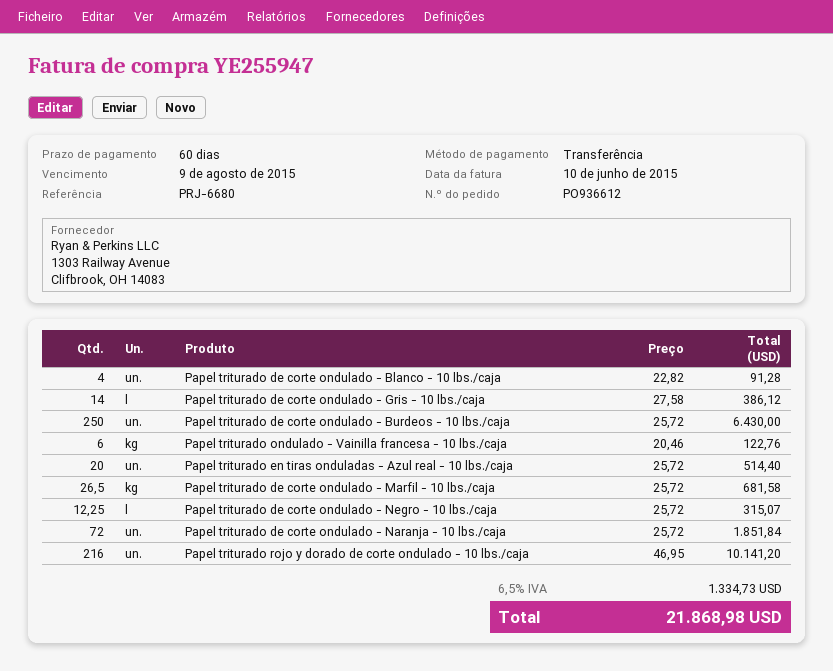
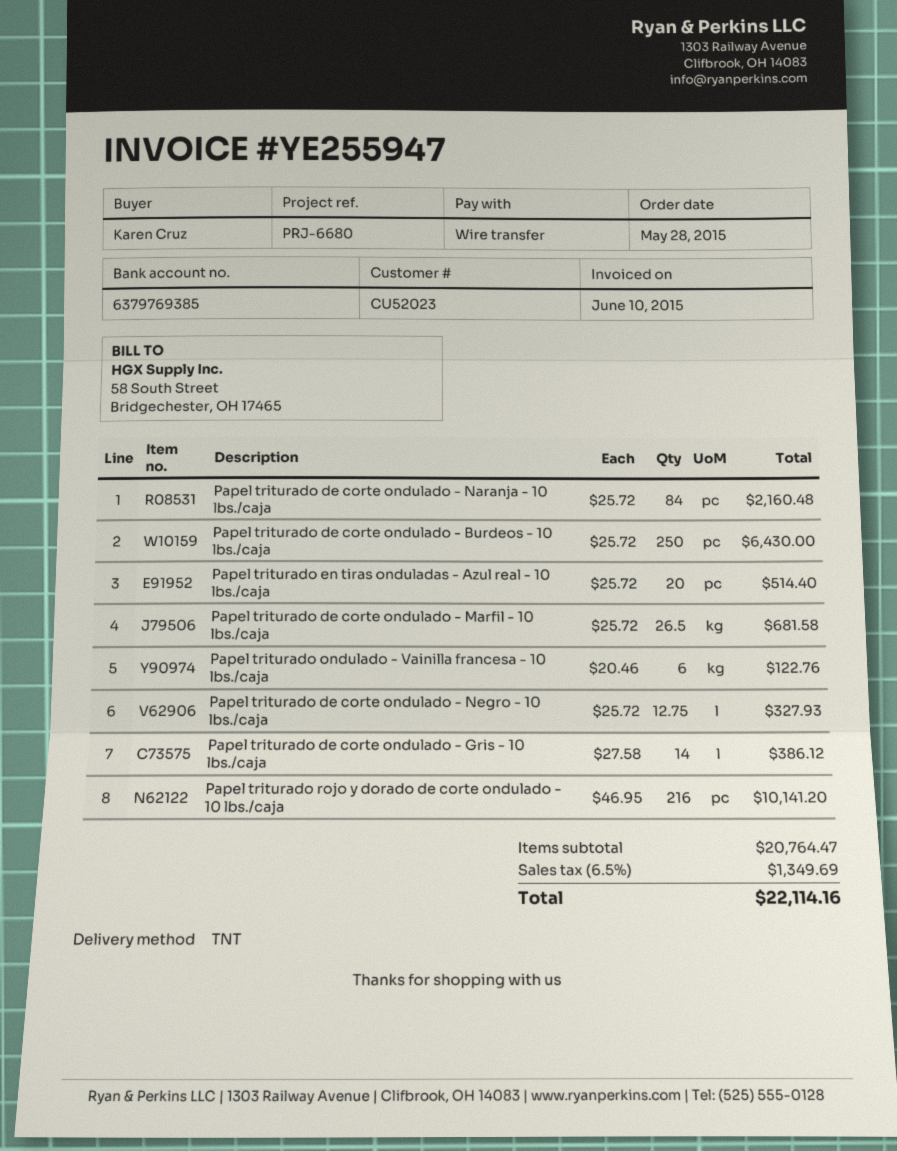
Papel triturado de corte ondulado - Blanco - 10 lbs./caja: 4 x 22.82 = 91.28 -> none
Papel triturado de corte ondulado - Negro - 10 lbs./caja: 12.25 x 25.72 = 315.07 -> 12.75 x 25.72 = 327.93
Papel triturado de corte ondulado - Naranja - 10 lbs./caja: 72 x 25.72 = 1851.84 -> 84 x 25.72 = 2160.48
tax: 6.5% = 1334.73 -> 6.5% = 1349.69
total: 21868.98 -> 22114.16

